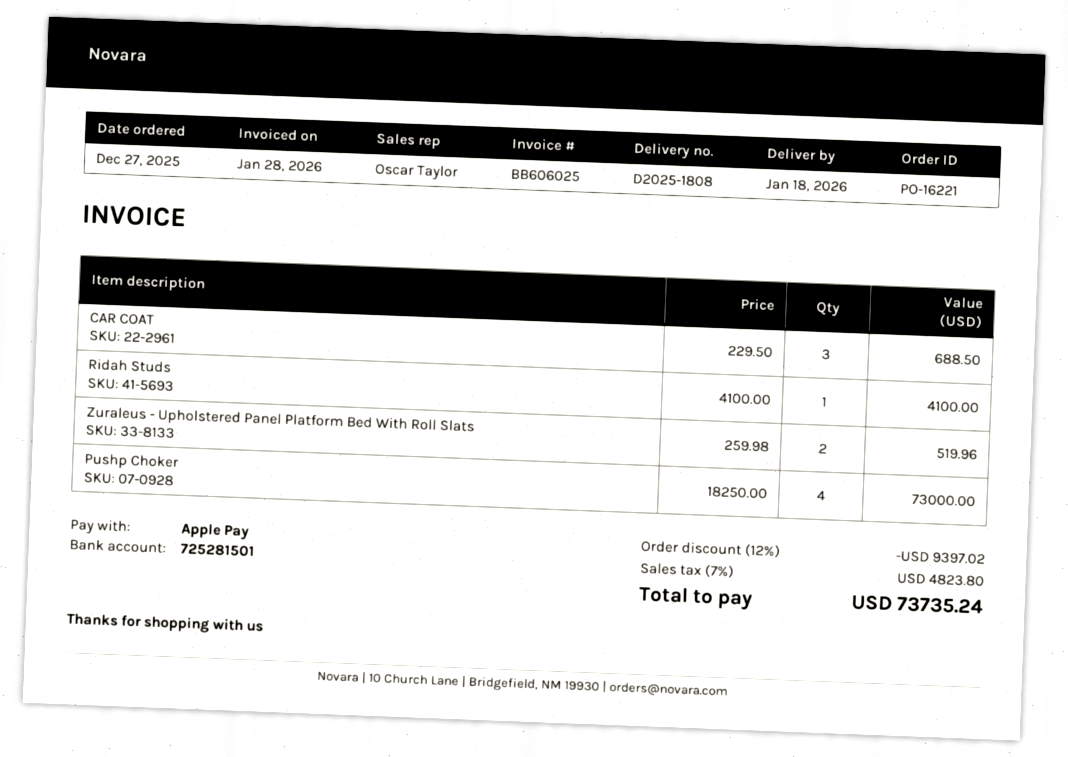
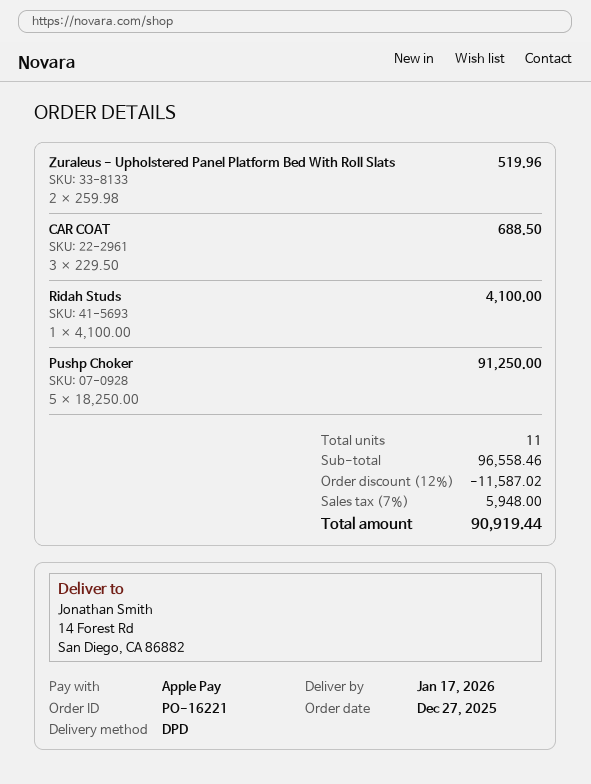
delivery date: 2026-01-18 -> 2026-01-17
Pushp Choker: 4 x 18250.00 = 73000.00 -> 5 x 18250.00 = 91250.00
discount: 12% = 9397.02 -> 12% = 11587.02
tax: 7% = 4823.80 -> 7% = 5948.00
total: 73735.24 -> 90919.44

